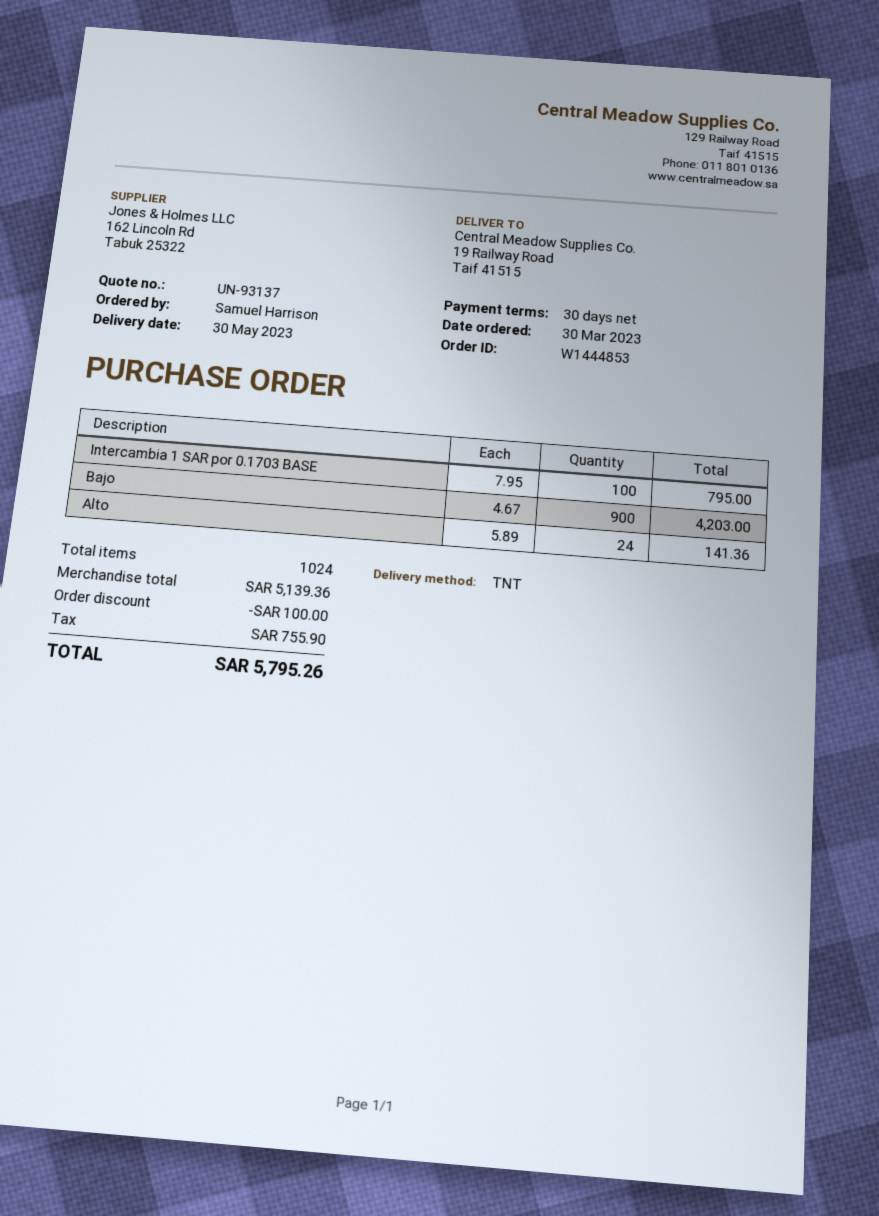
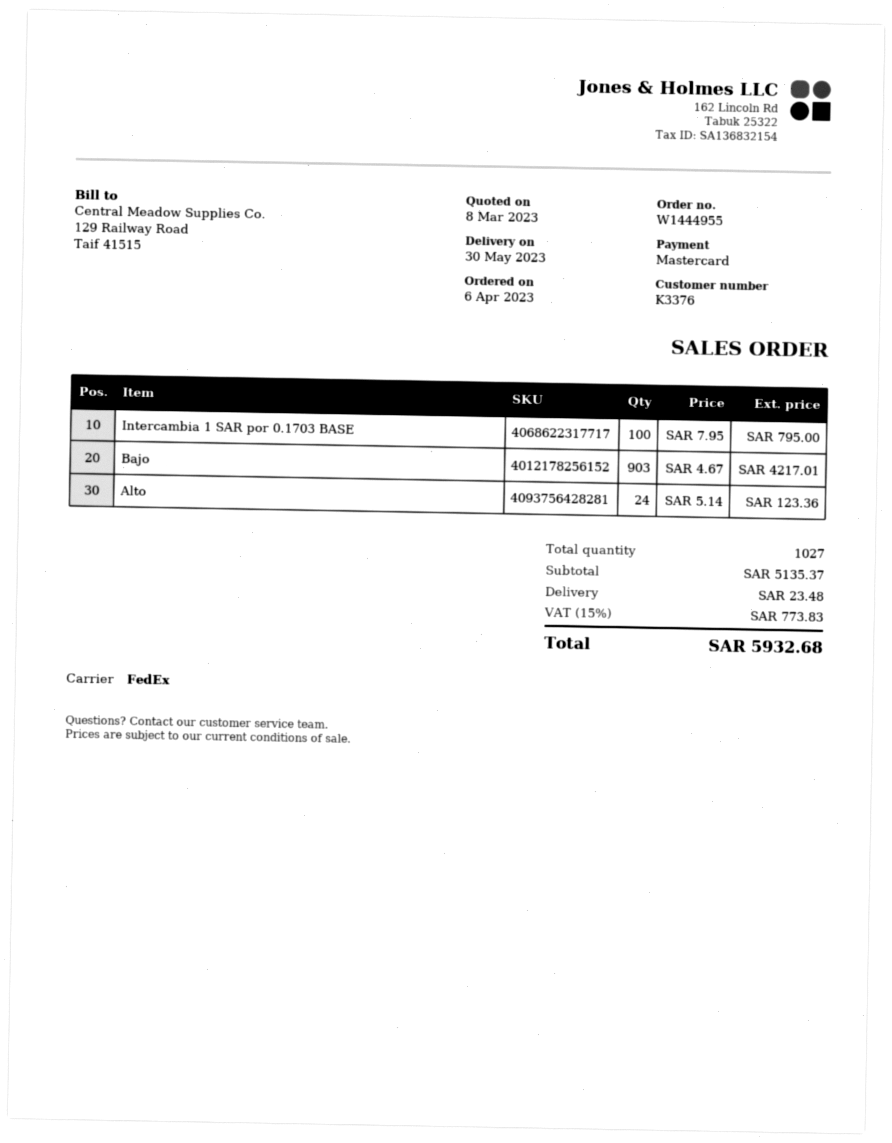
order number: W1444853 -> W1444955
order date: 2023-03-30 -> 2023-04-06
shipping method: TNT -> FedEx
Bajo: 900 x 4.67 = 4203.00 -> 903 x 4.67 = 4217.01
Alto: 24 x 5.89 = 141.36 -> 24 x 5.14 = 123.36
total quantity: 1024 -> 1027
subtotal: 5139.36 -> 5135.37
discount: 100.00 -> none
shipping: none -> 23.48
tax: 755.90 -> 773.83
total: 5795.26 -> 5932.68

